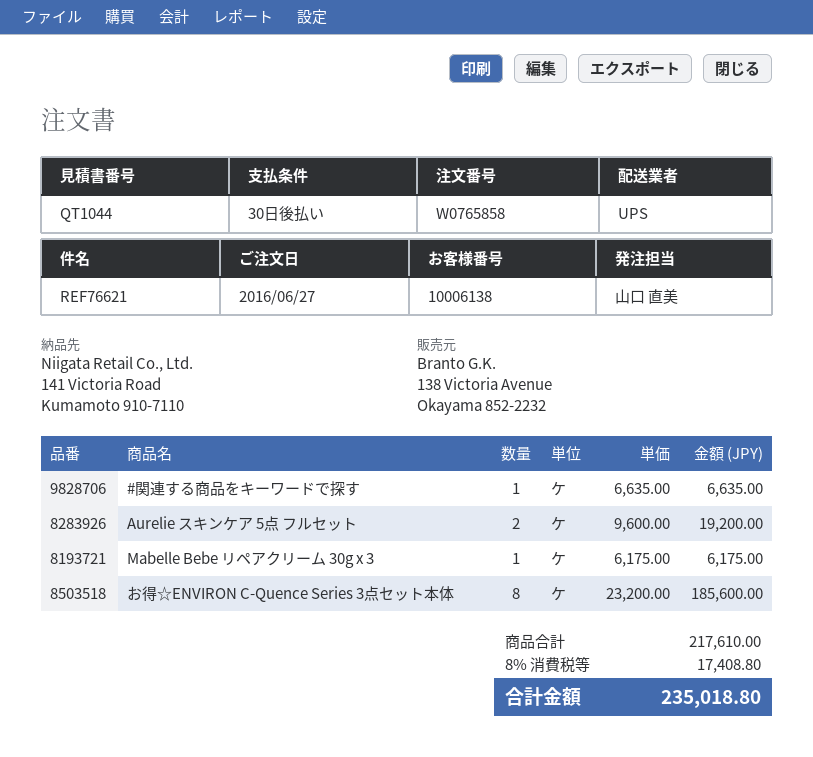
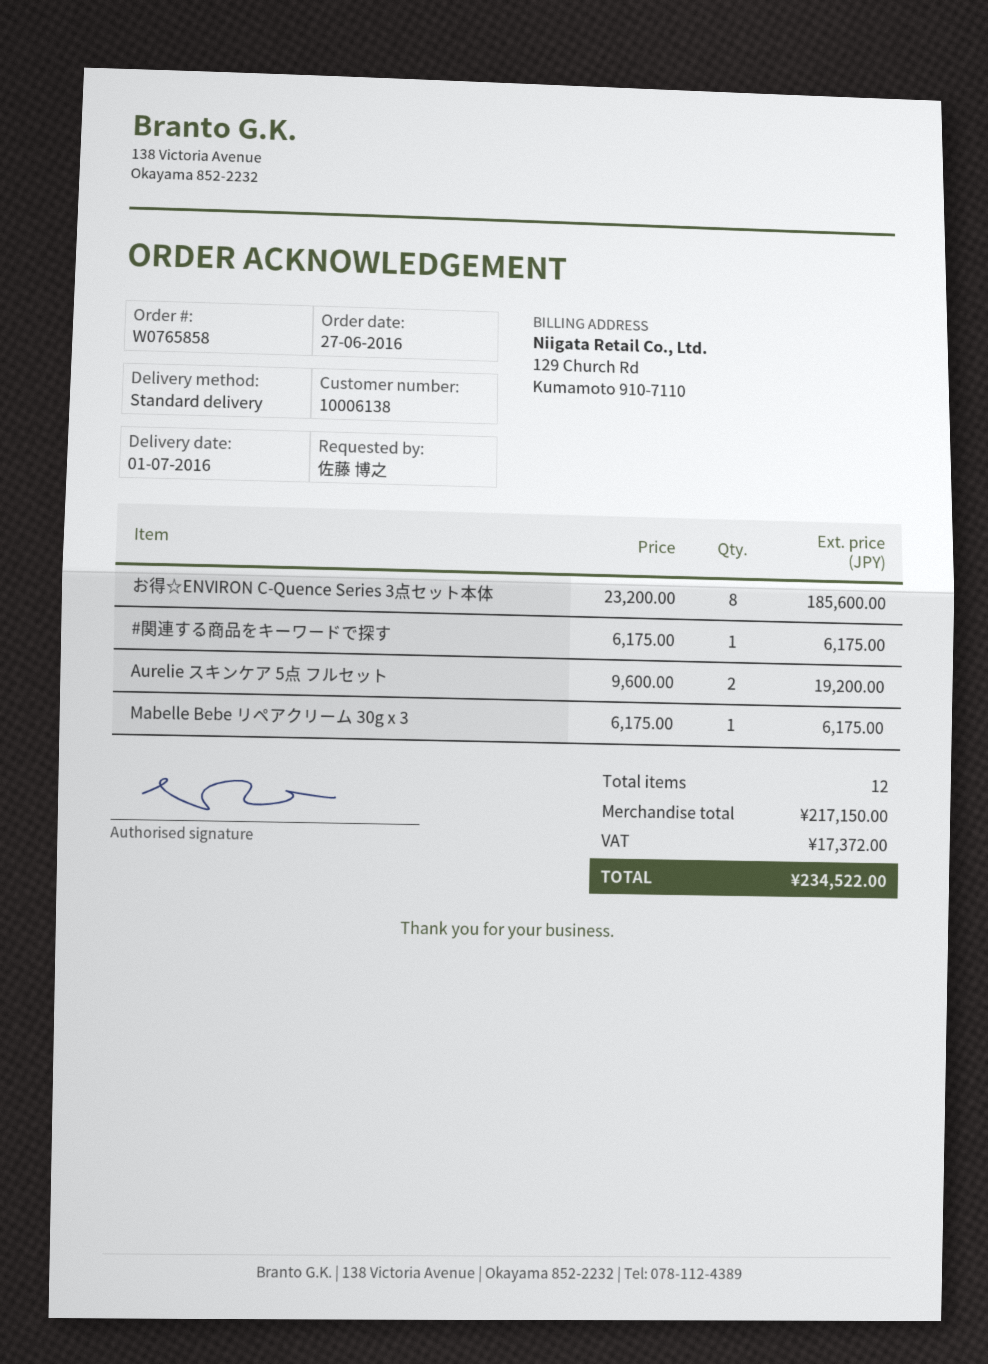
ordered by: 山口 直美 -> 佐藤 博之
shipping method: UPS -> standard
#関連する商品をキーワードで探す: 1 x 6635.00 = 6635.00 -> 1 x 6175.00 = 6175.00
subtotal: 217610.00 -> 217150.00
tax: 17408.80 -> 17372.00
total: 235018.80 -> 234522.00

